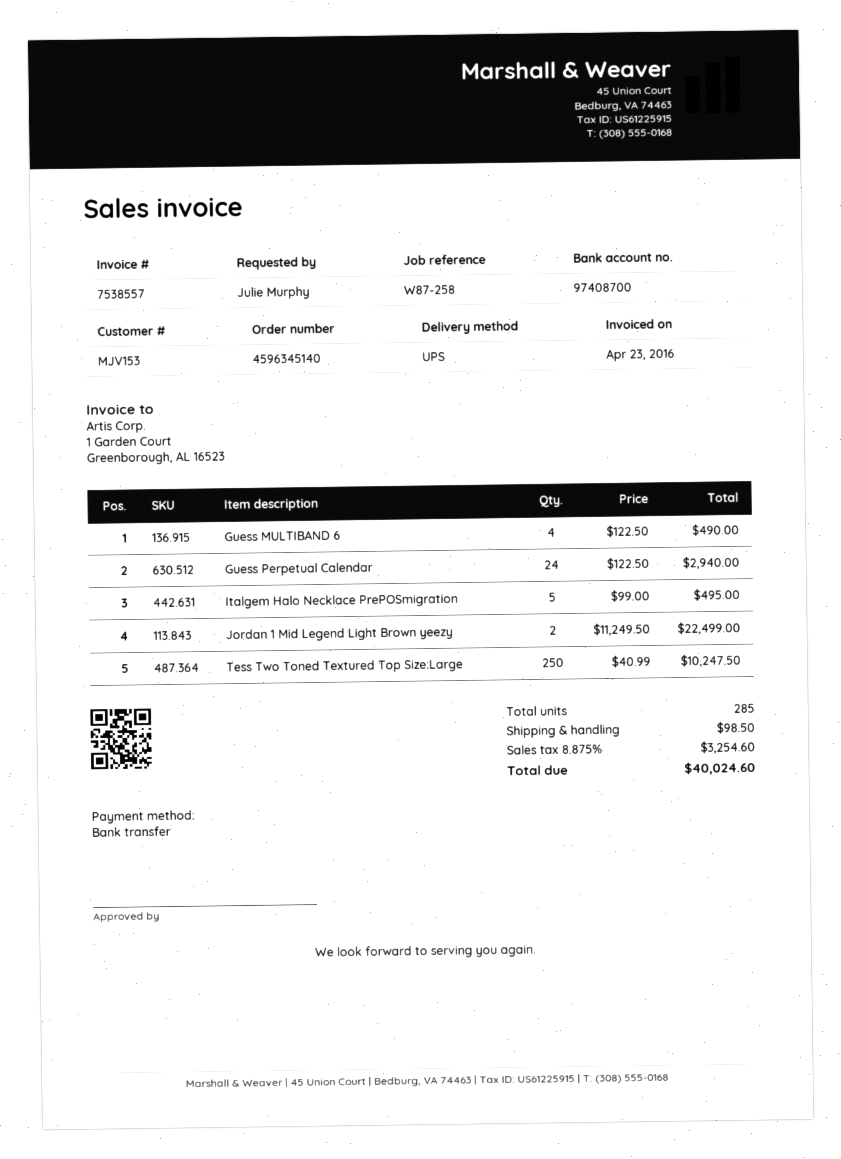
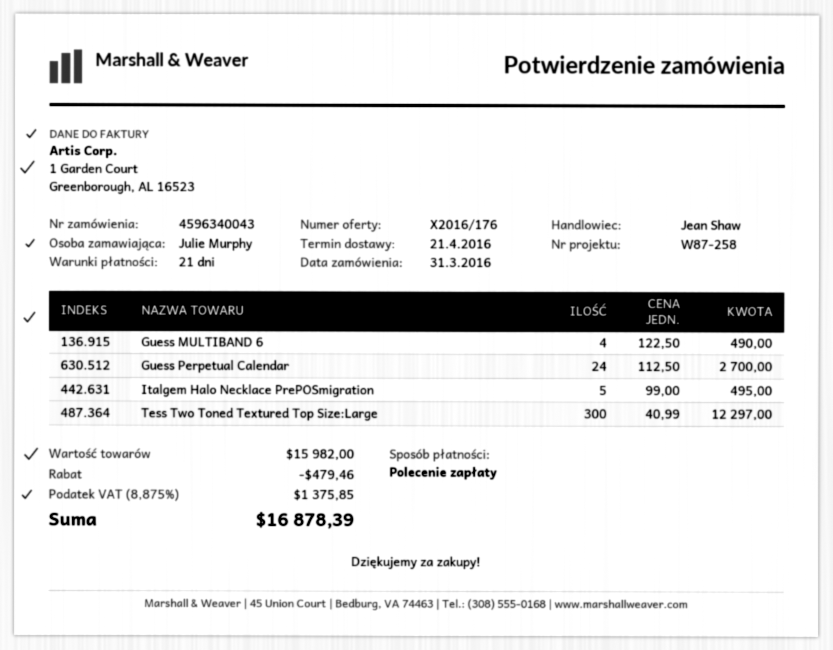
order number: 4596345140 -> 4596340043
payment method: bank transfer -> direct debit
Guess Perpetual Calendar: 24 x 122.50 = 2940.00 -> 24 x 112.50 = 2700.00
Jordan 1 Mid Legend Light Brown yeezy: 2 x 11249.50 = 22499.00 -> none
Tess Two Toned Textured Top Size:Large: 250 x 40.99 = 10247.50 -> 300 x 40.99 = 12297.00
discount: none -> 479.46
shipping: 98.50 -> none
tax: 8.875% = 3254.60 -> 8.875% = 1375.85
total: 40024.60 -> 16878.39

